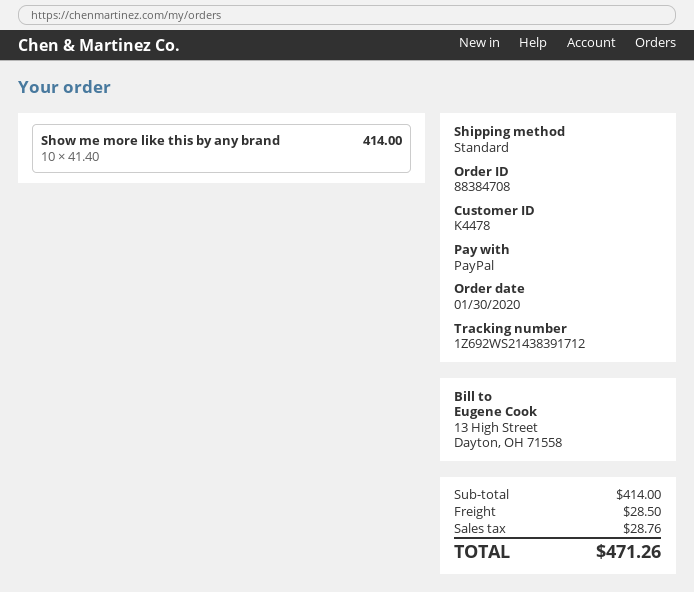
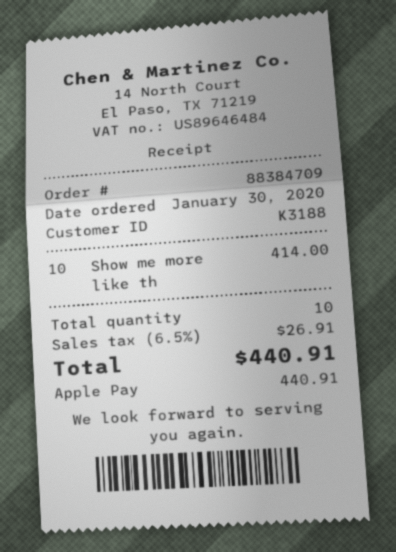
order number: 88384708 -> 88384709
customer number: K4478 -> K3188
payment method: PayPal -> Apple Pay
shipping: 28.50 -> none
tax: 28.76 -> 26.91
total: 471.26 -> 440.91

